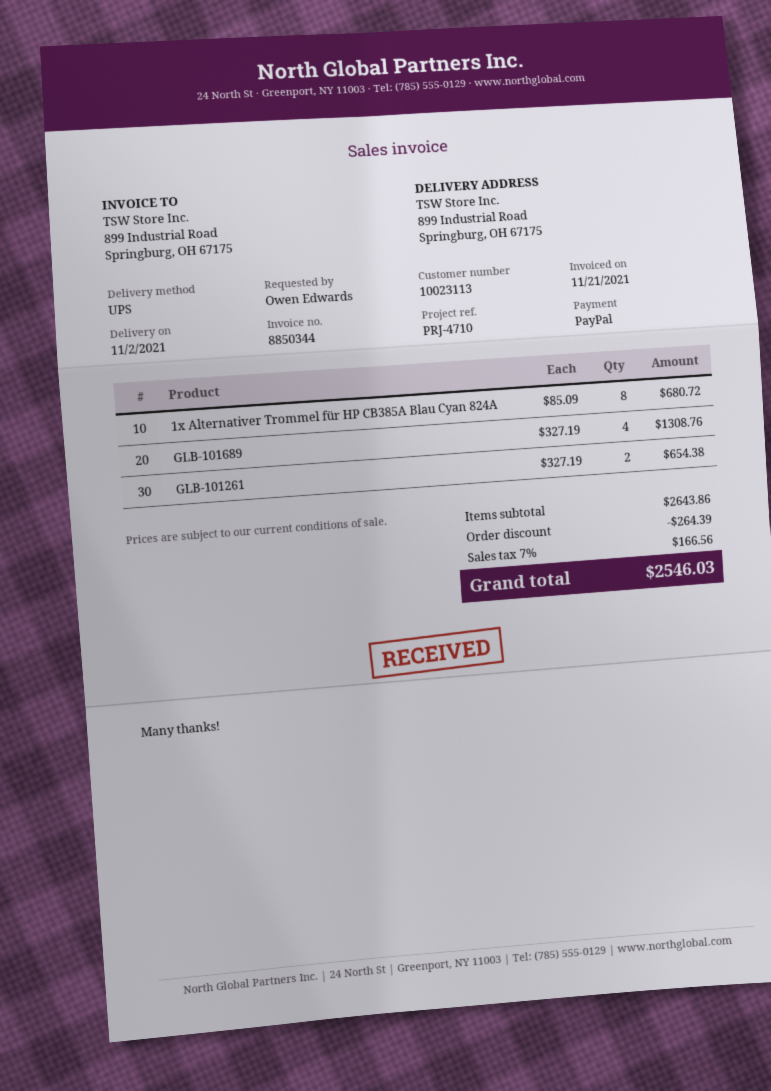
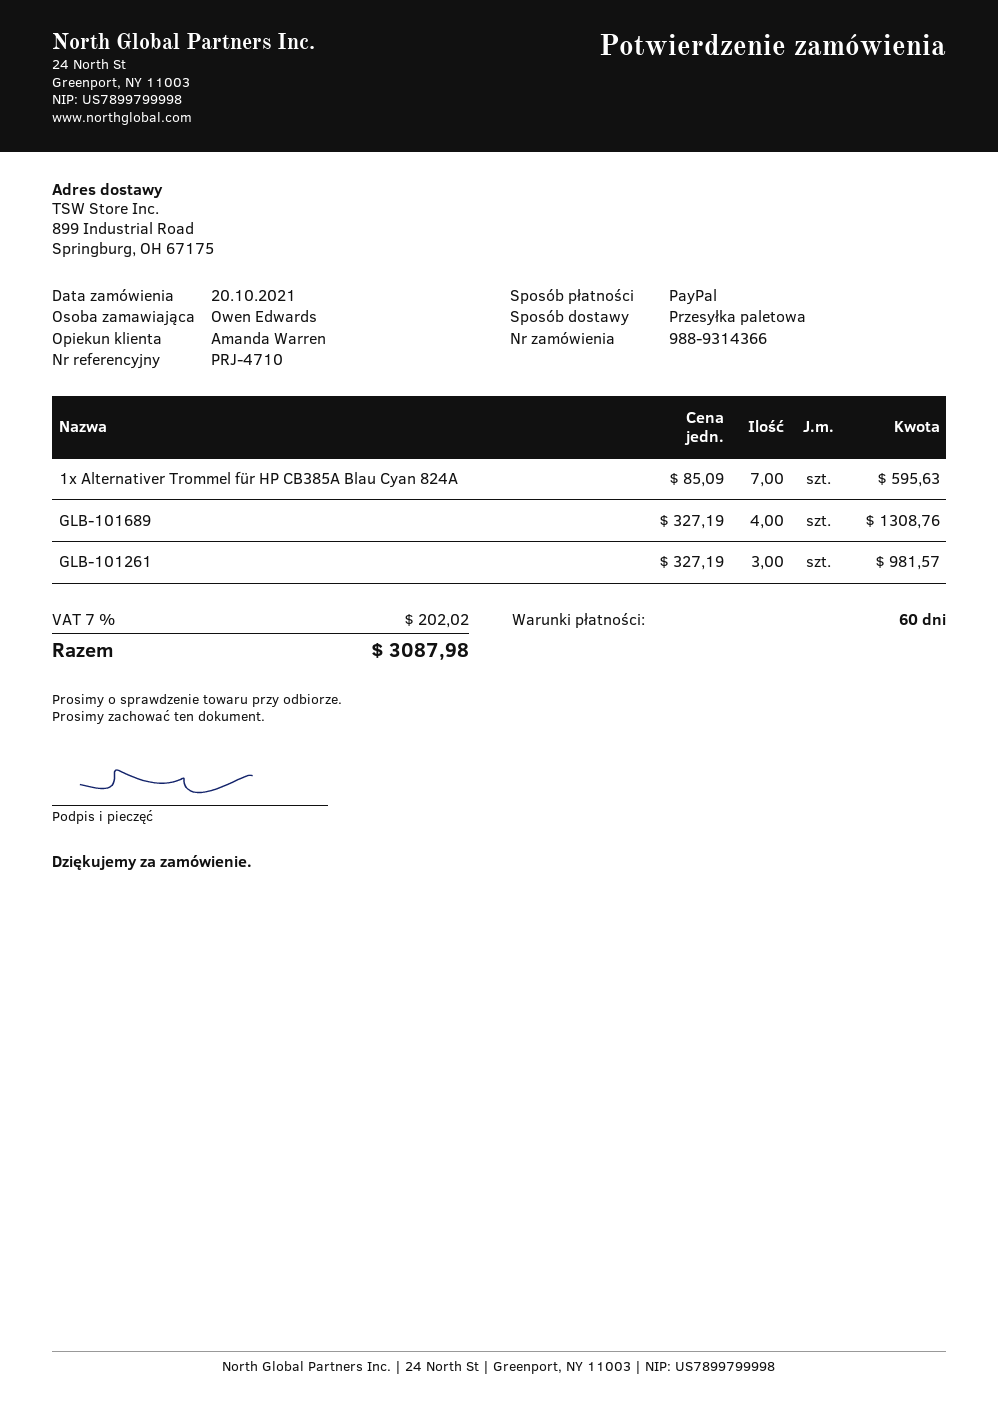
shipping method: UPS -> pallet freight
1x Alternativer Trommel für HP CB385A Blau Cyan 824A: 8 x 85.09 = 680.72 -> 7 x 85.09 = 595.63
GLB-101261: 2 x 327.19 = 654.38 -> 3 x 327.19 = 981.57
discount: 264.39 -> none
tax: 7% = 166.56 -> 7% = 202.02
total: 2546.03 -> 3087.98

